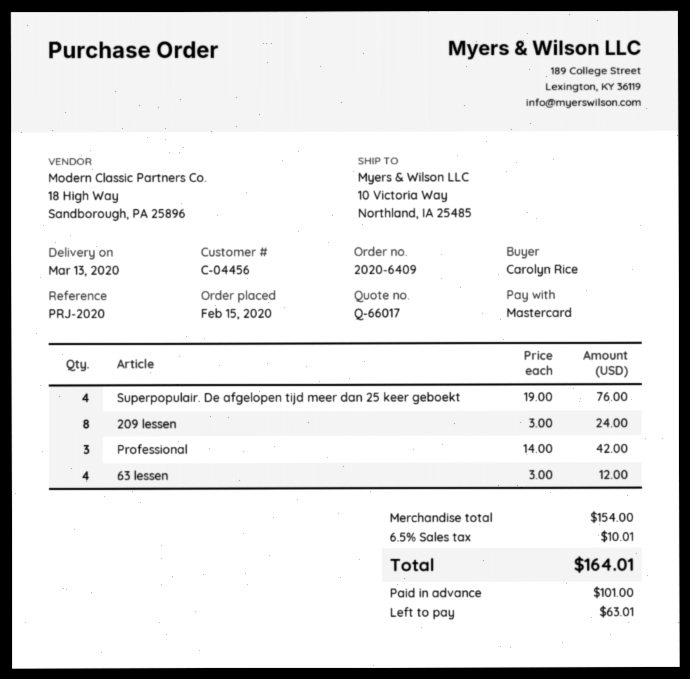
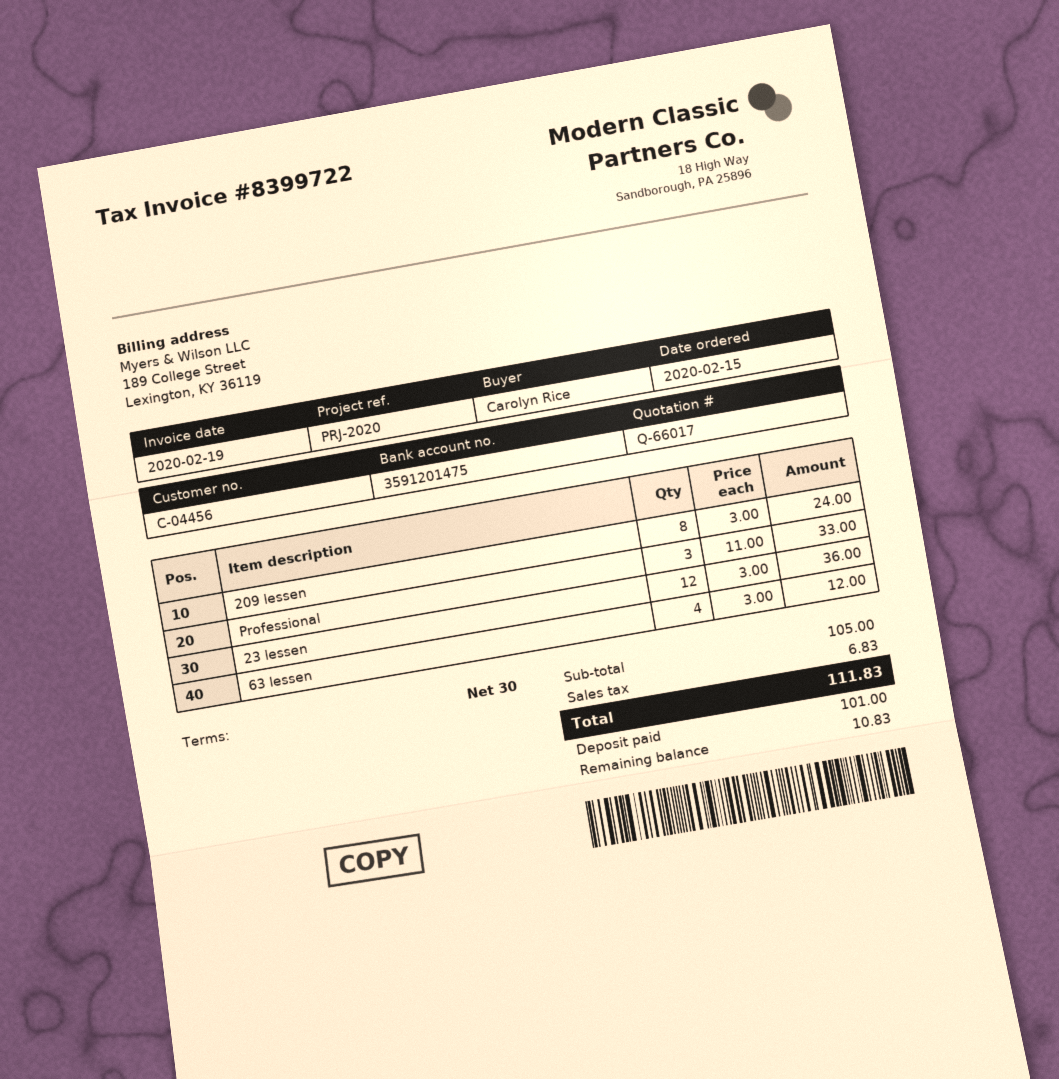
Superpopulair. De afgelopen tijd meer dan 25 keer geboekt: 4 x 19.00 = 76.00 -> none
Professional: 3 x 14.00 = 42.00 -> 3 x 11.00 = 33.00
23 lessen: none -> 12 x 3.00 = 36.00
subtotal: 154.00 -> 105.00
tax: 10.01 -> 6.83
total: 164.01 -> 111.83
balance: 63.01 -> 10.83

